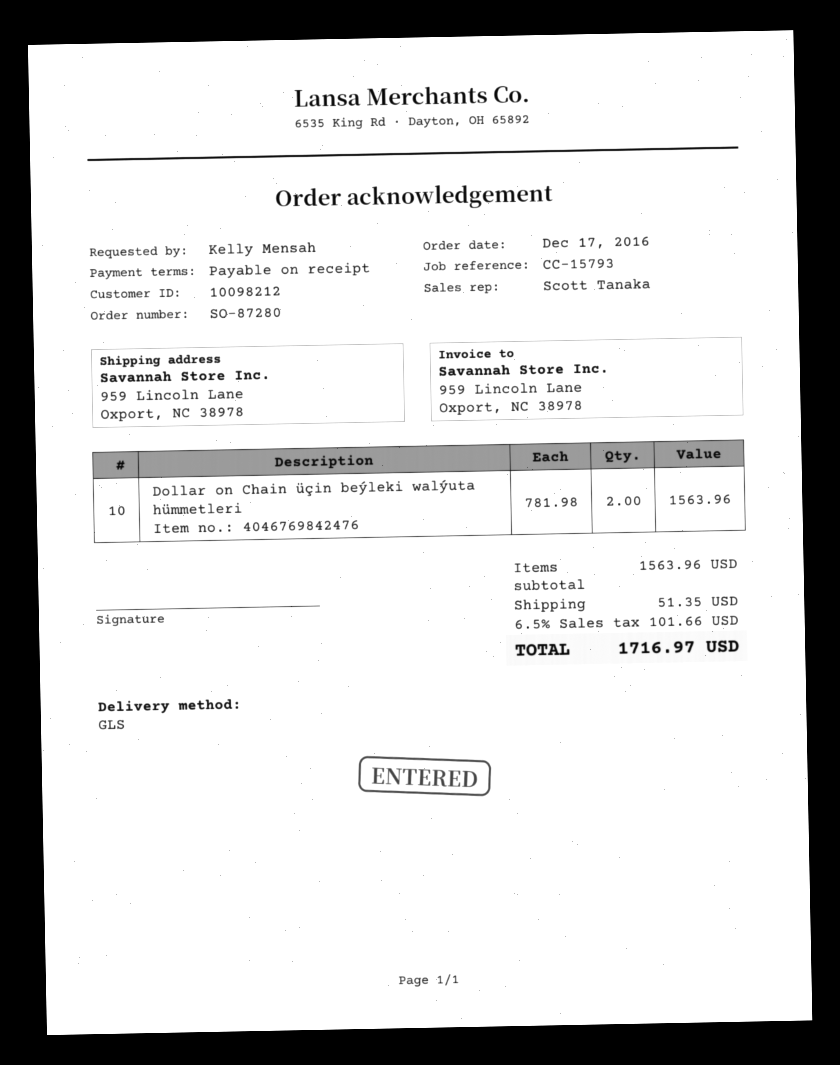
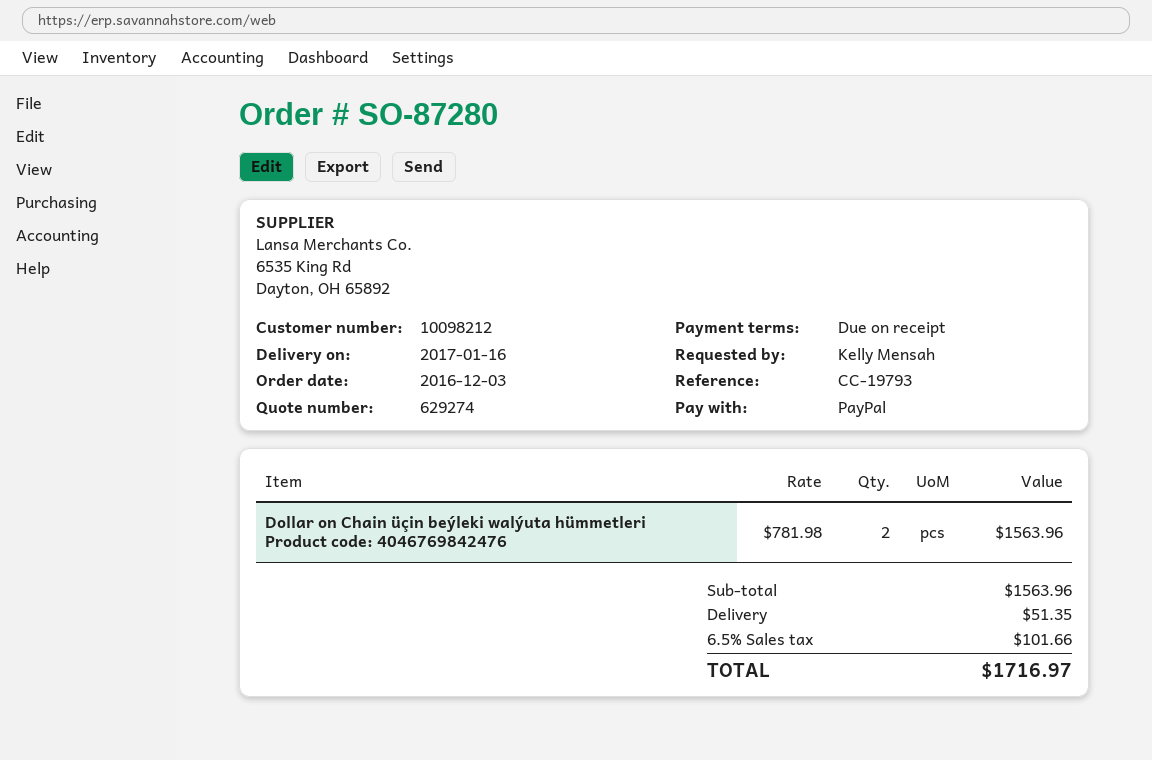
order date: 2016-12-17 -> 2016-12-03
reference: CC-15793 -> CC-19793

